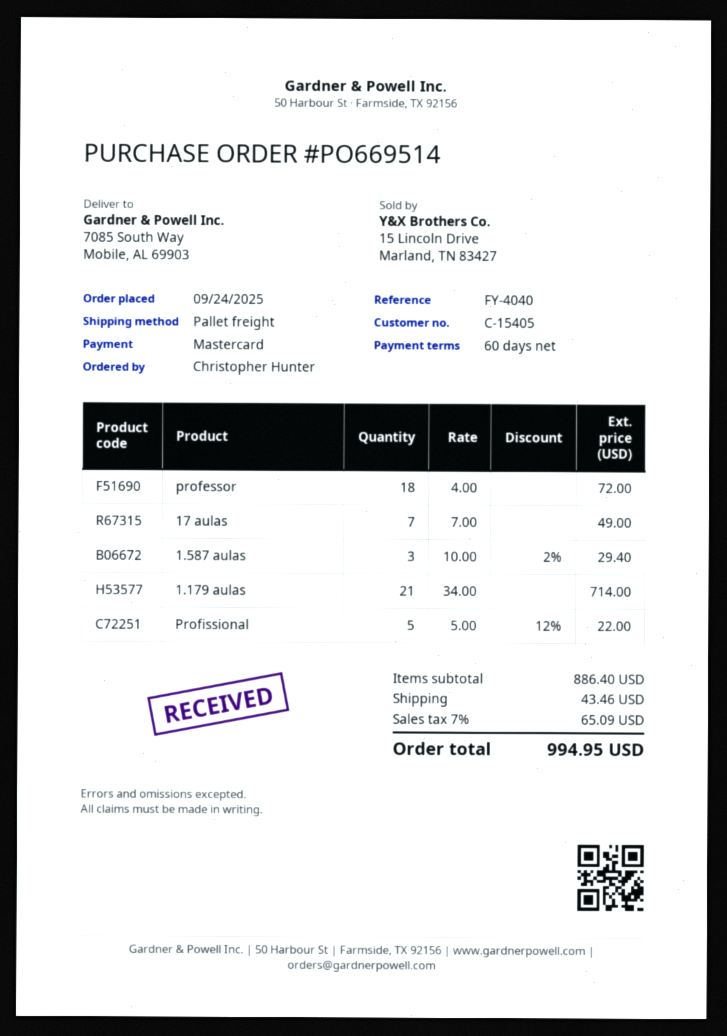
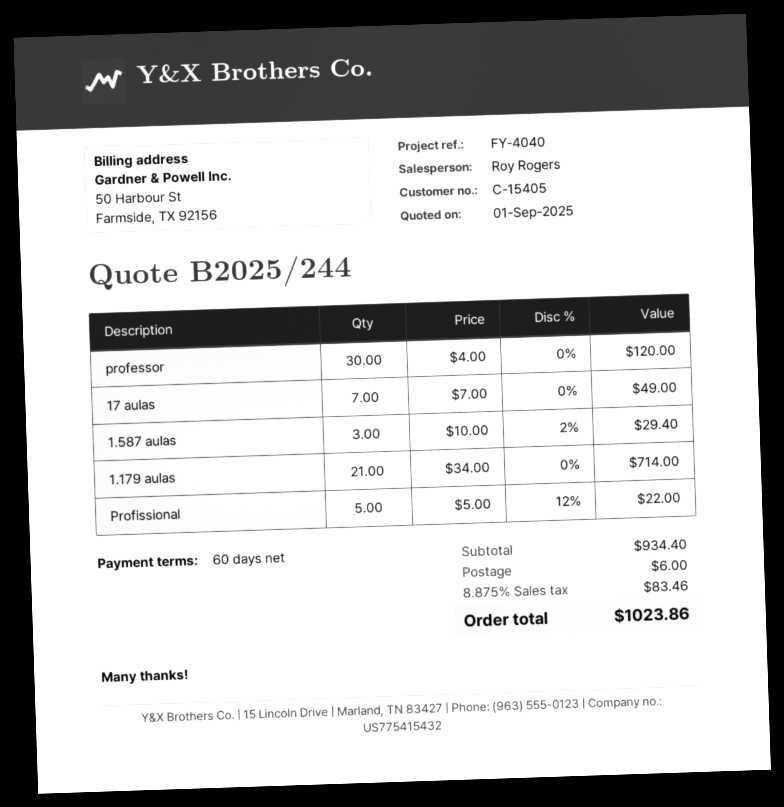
professor: 18 x 4.00 = 72.00 -> 30 x 4.00 = 120.00
subtotal: 886.40 -> 934.40
shipping: 43.46 -> 6.00
tax: 7% = 65.09 -> 8.875% = 83.46
total: 994.95 -> 1023.86

